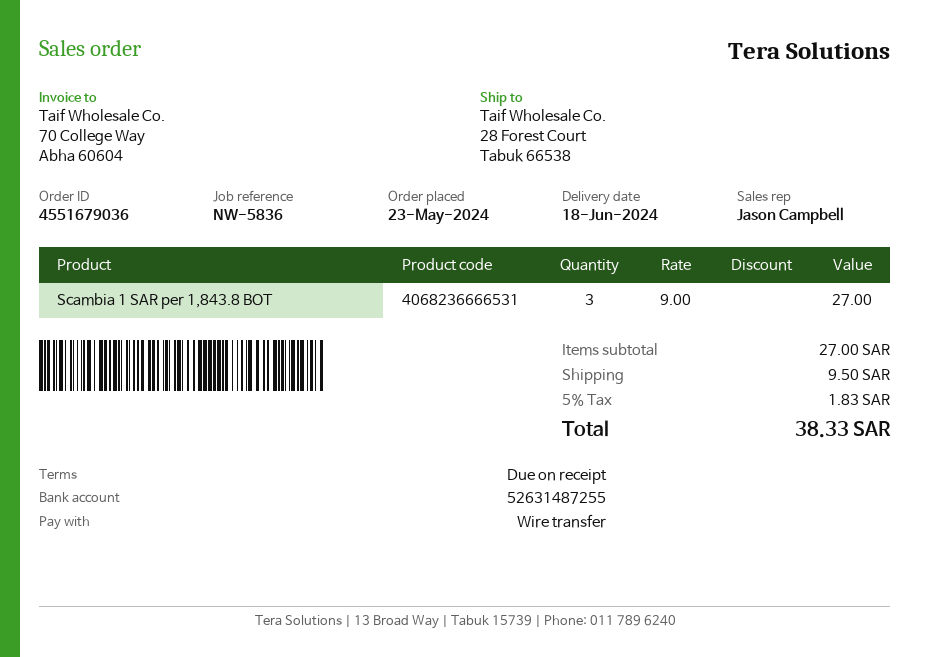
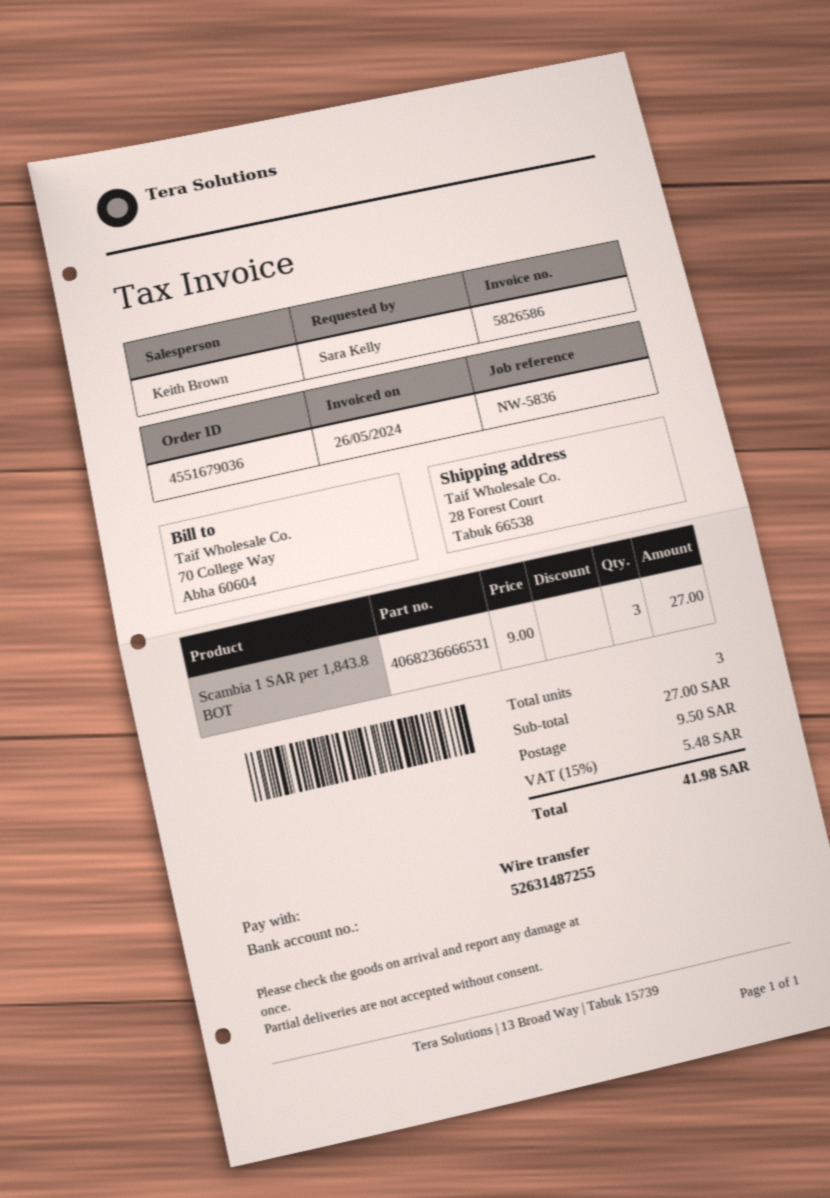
sales rep: Jason Campbell -> Keith Brown
tax: 5% = 1.83 -> 15% = 5.48
total: 38.33 -> 41.98

